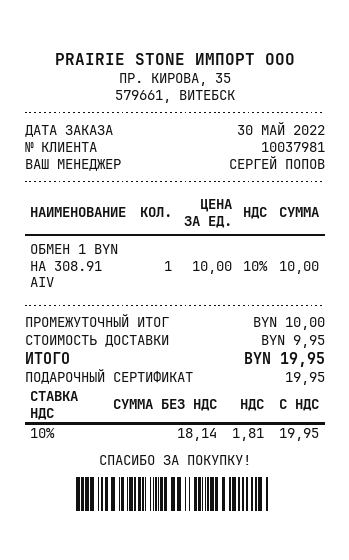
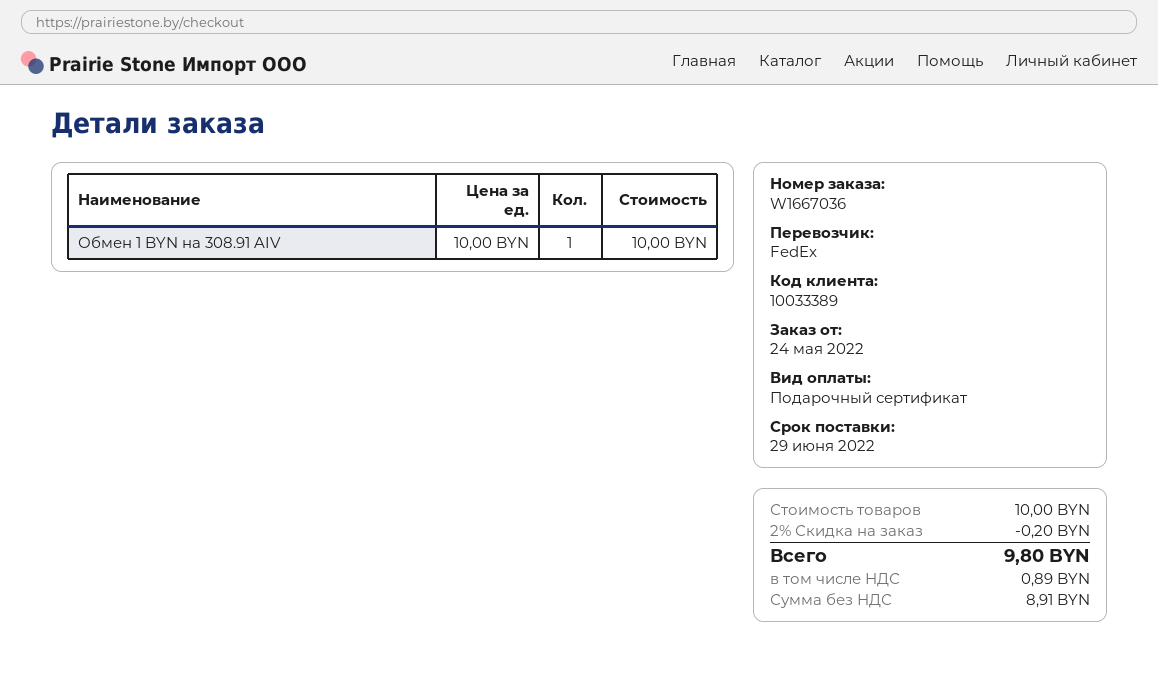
order date: 2022-05-30 -> 2022-05-24
customer number: 10037981 -> 10033389
discount: none -> 2% = 0.20
shipping: 9.95 -> none
net: 18.14 -> 8.91
tax: 1.81 -> 0.89
total: 19.95 -> 9.80

